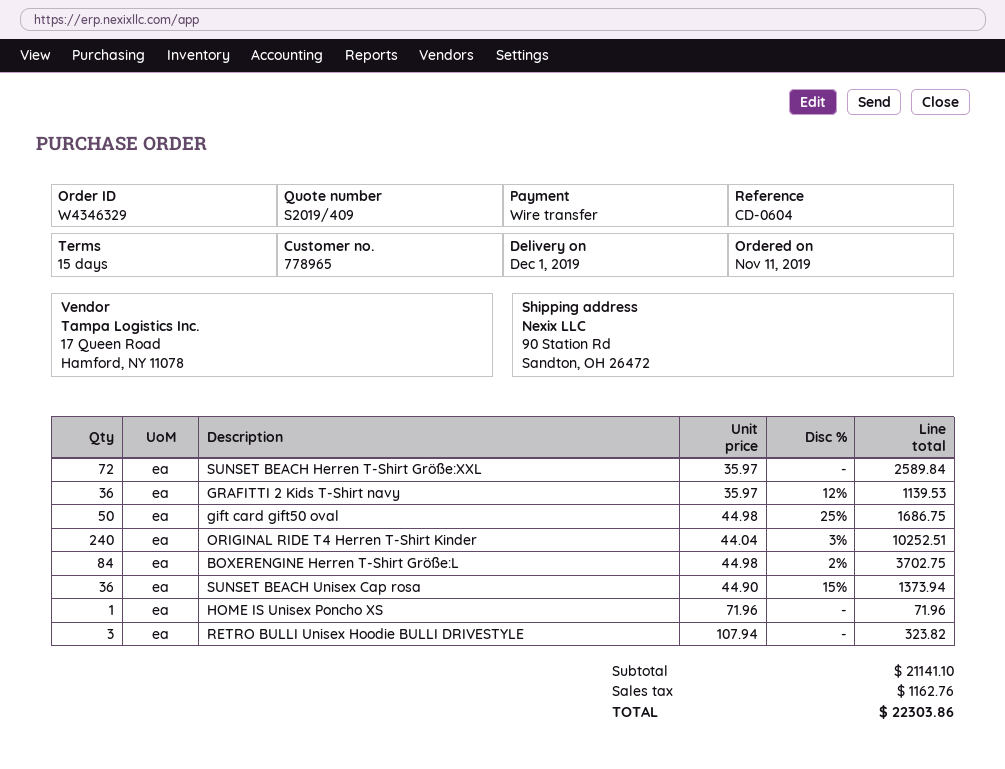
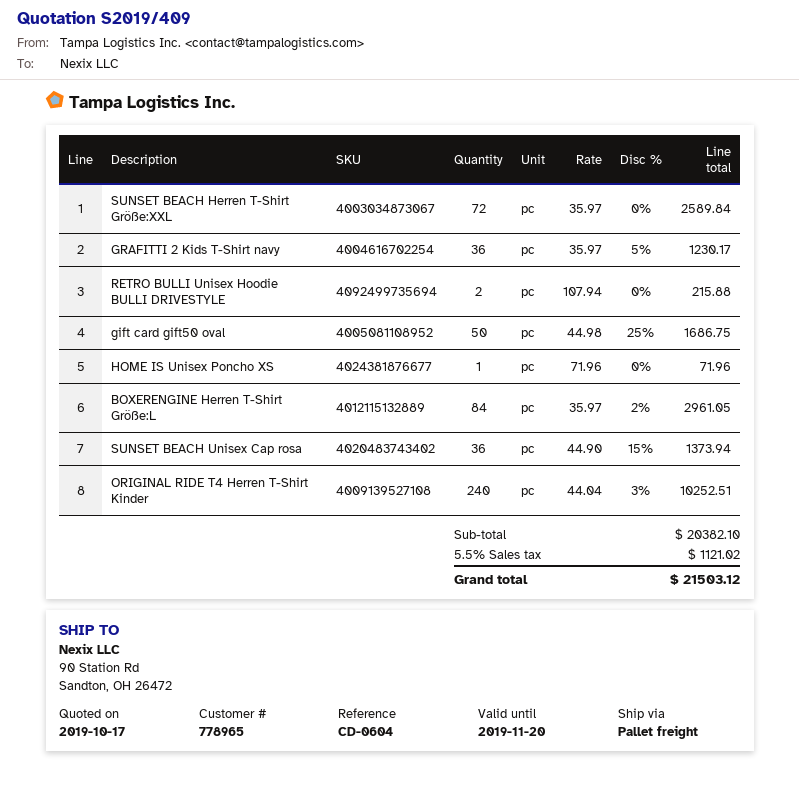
GRAFITTI 2 Kids T-Shirt navy: 36 x 35.97 - 12% = 1139.53 -> 36 x 35.97 - 5% = 1230.17
BOXERENGINE Herren T-Shirt Größe:L: 84 x 44.98 - 2% = 3702.75 -> 84 x 35.97 - 2% = 2961.05
RETRO BULLI Unisex Hoodie BULLI DRIVESTYLE: 3 x 107.94 = 323.82 -> 2 x 107.94 = 215.88
subtotal: 21141.10 -> 20382.10
tax: 1162.76 -> 1121.02
total: 22303.86 -> 21503.12

